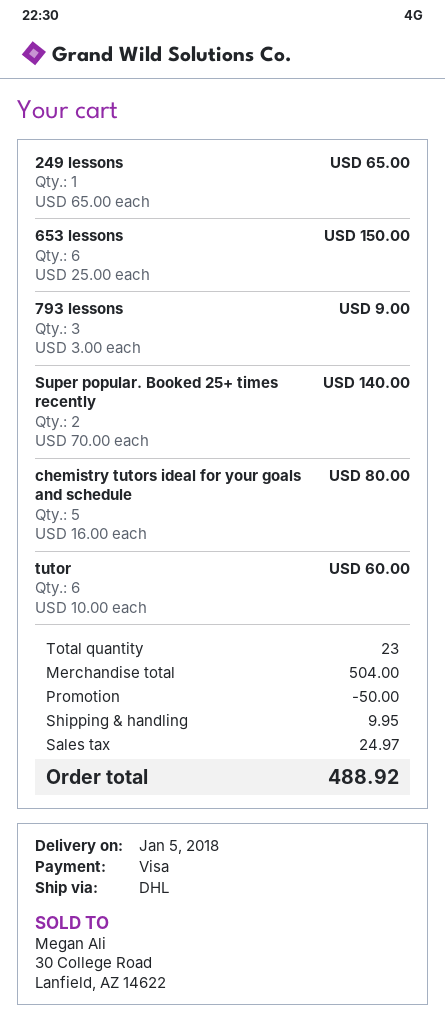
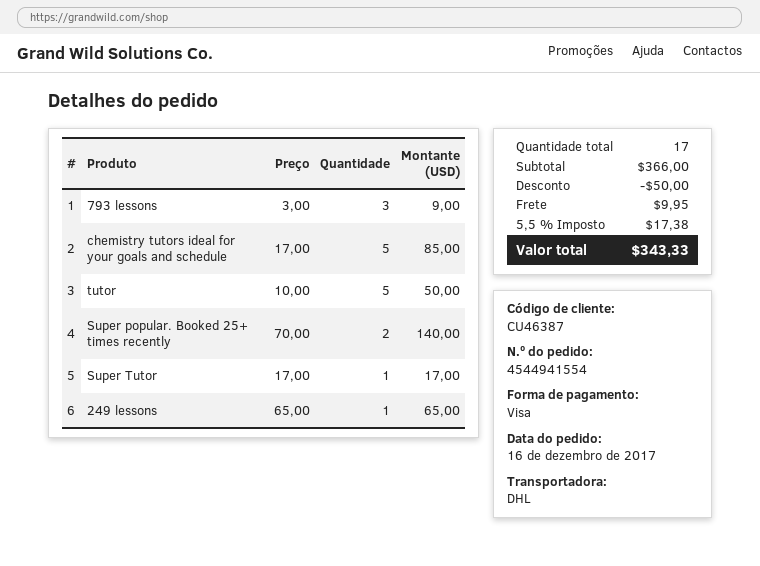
653 lessons: 6 x 25.00 = 150.00 -> none
chemistry tutors ideal for your goals and schedule: 5 x 16.00 = 80.00 -> 5 x 17.00 = 85.00
tutor: 6 x 10.00 = 60.00 -> 5 x 10.00 = 50.00
Super Tutor: none -> 1 x 17.00 = 17.00
total quantity: 23 -> 17
subtotal: 504.00 -> 366.00
tax: 24.97 -> 17.38
total: 488.92 -> 343.33

